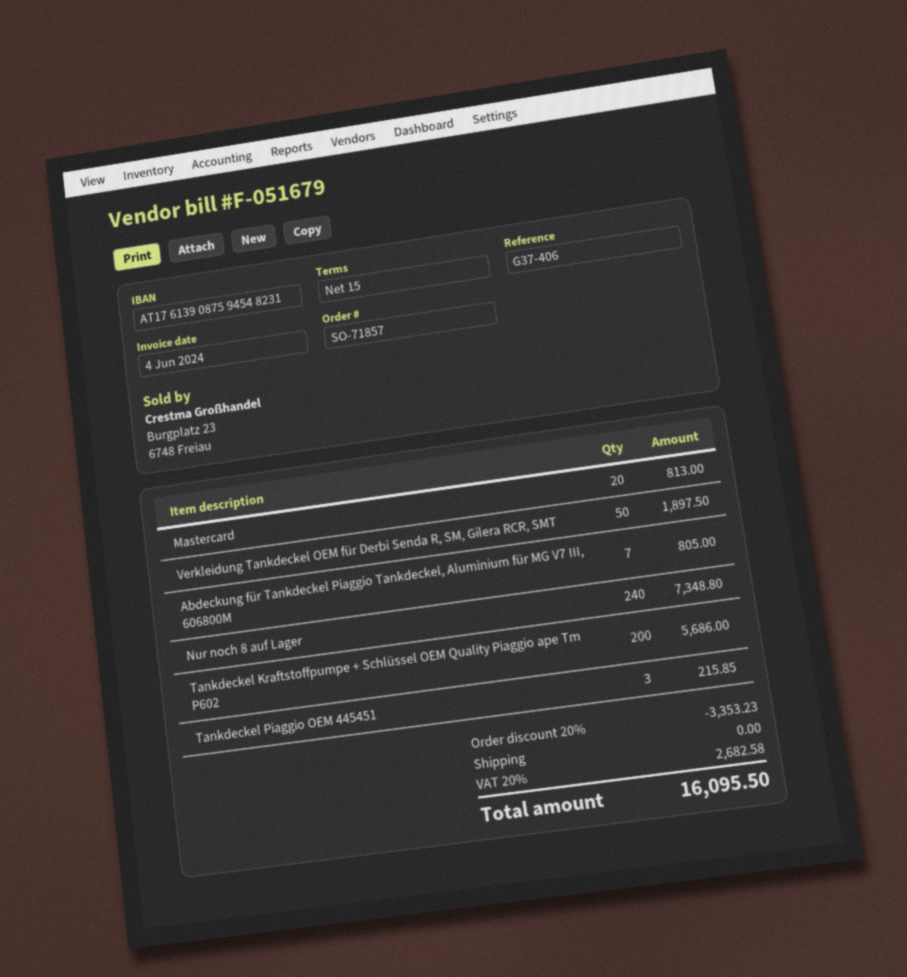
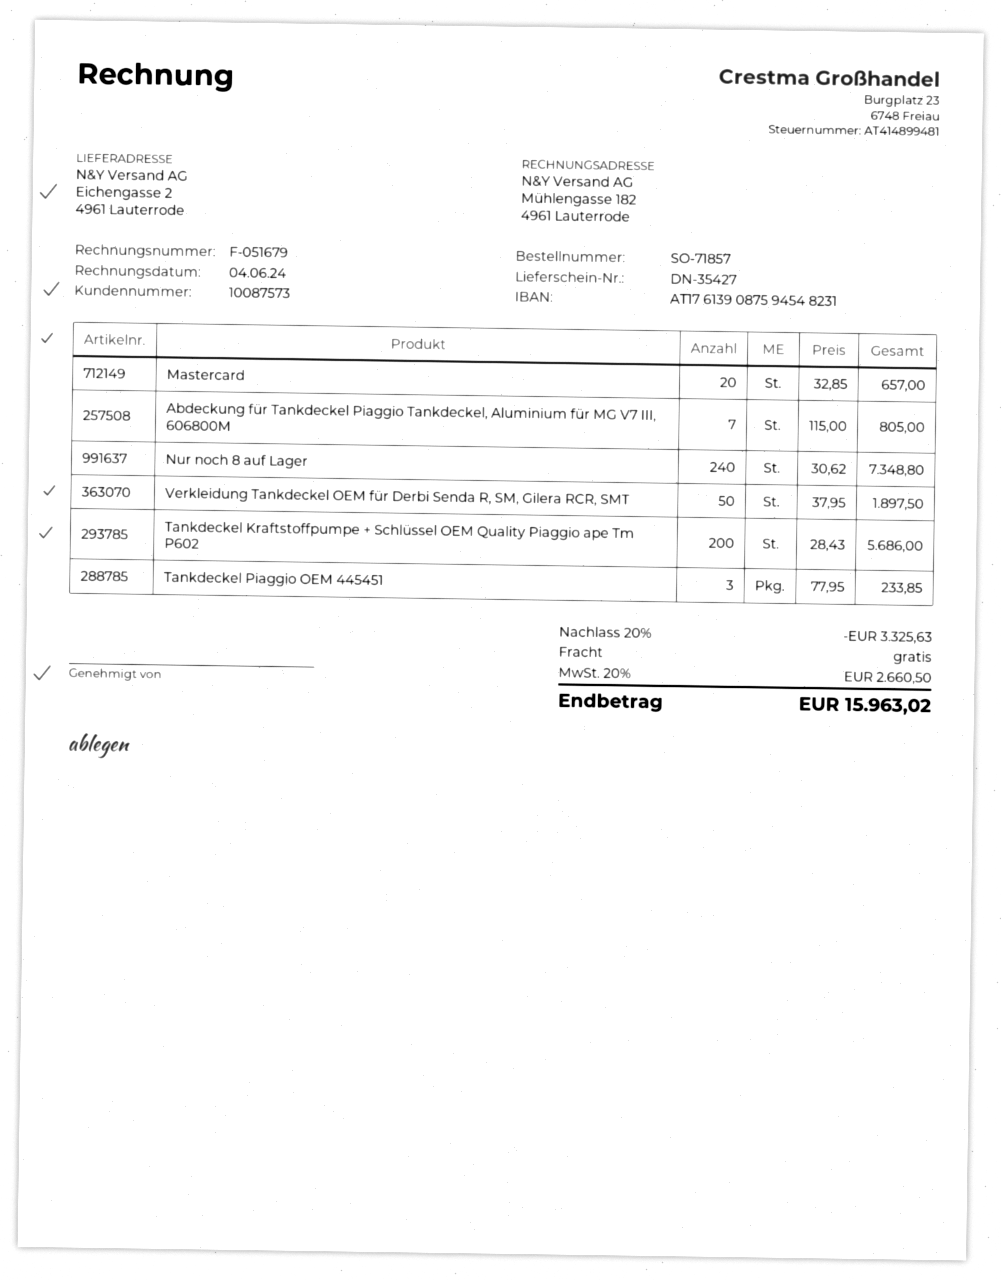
Mastercard: 20 for 813.00 -> 20 for 657.00
Tankdeckel Piaggio OEM 445451: 3 for 215.85 -> 3 for 233.85
discount: 20% = 3353.23 -> 20% = 3325.63
tax: 20% = 2682.58 -> 20% = 2660.50
total: 16095.50 -> 15963.02

